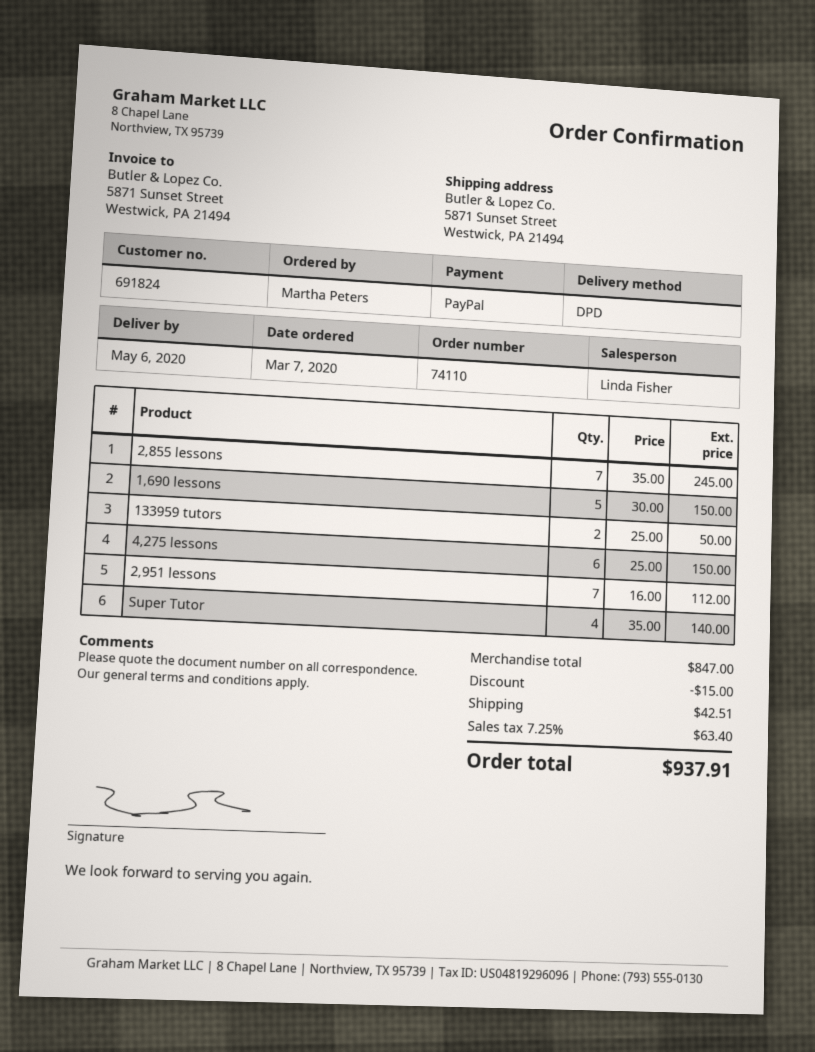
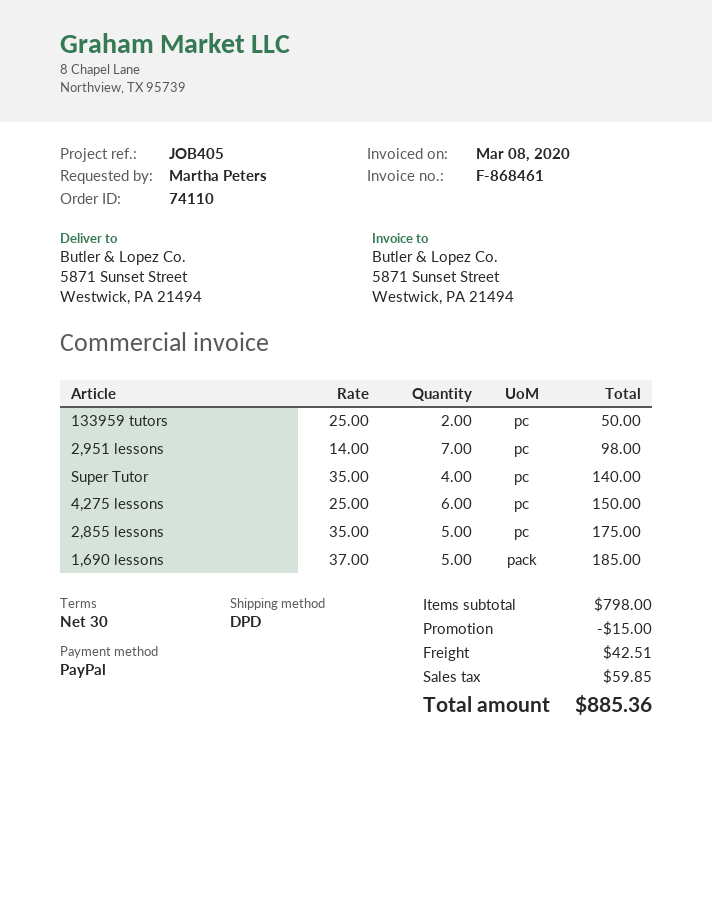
2,855 lessons: 7 x 35.00 = 245.00 -> 5 x 35.00 = 175.00
1,690 lessons: 5 x 30.00 = 150.00 -> 5 x 37.00 = 185.00
2,951 lessons: 7 x 16.00 = 112.00 -> 7 x 14.00 = 98.00
subtotal: 847.00 -> 798.00
tax: 63.40 -> 59.85
total: 937.91 -> 885.36

